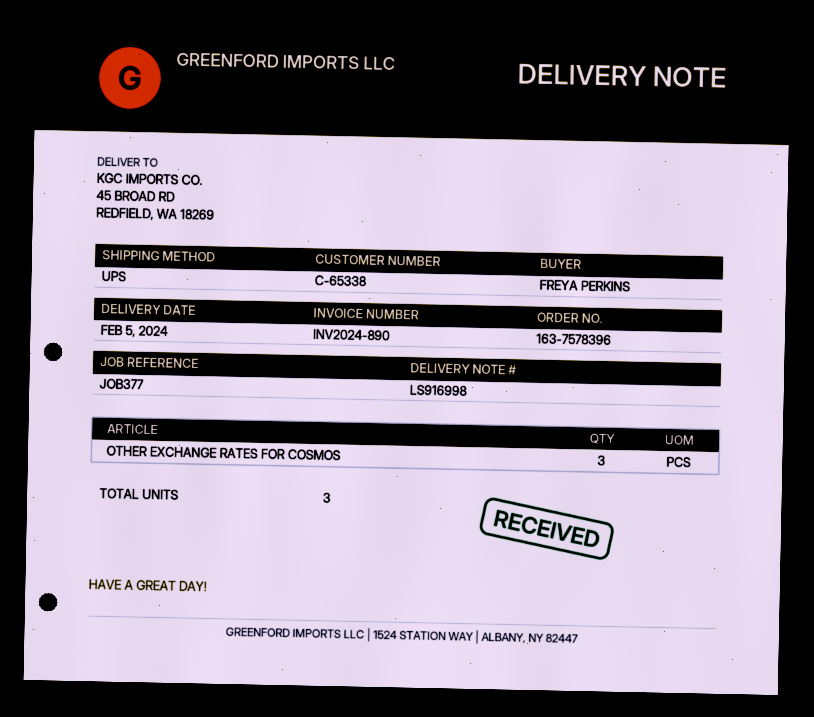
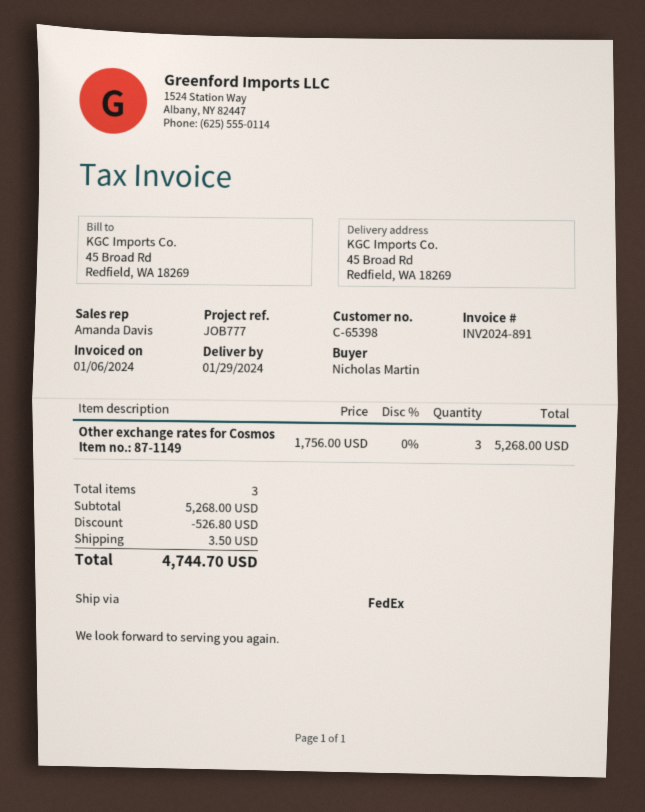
delivery date: 2024-02-05 -> 2024-01-29
invoice number: INV2024-890 -> INV2024-891
customer number: C-65338 -> C-65398
reference: JOB377 -> JOB777
ordered by: FREYA PERKINS -> Nicholas Martin
shipping method: UPS -> FedEx

